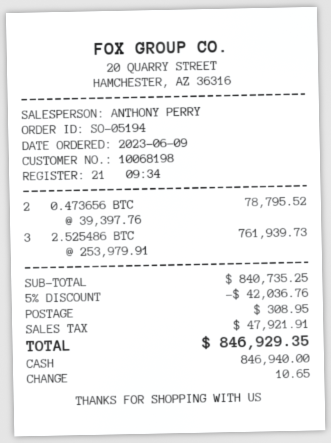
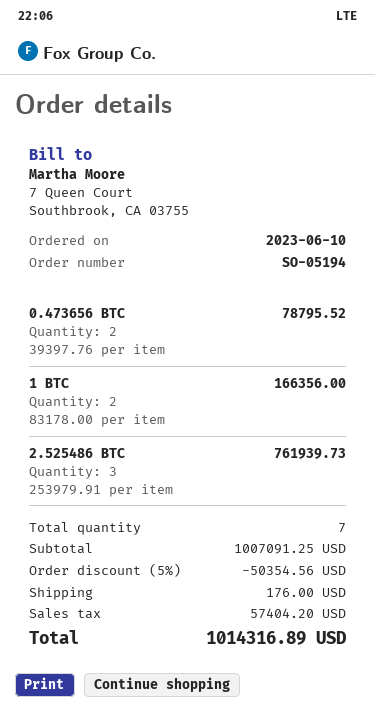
order date: 2023-06-09 -> 2023-06-10
1 BTC: none -> 2 x 83178.00 = 166356.00
subtotal: 840735.25 -> 1007091.25
discount: 5% = 42036.76 -> 5% = 50354.56
shipping: 308.95 -> 176.00
tax: 47921.91 -> 57404.20
total: 846929.35 -> 1014316.89

